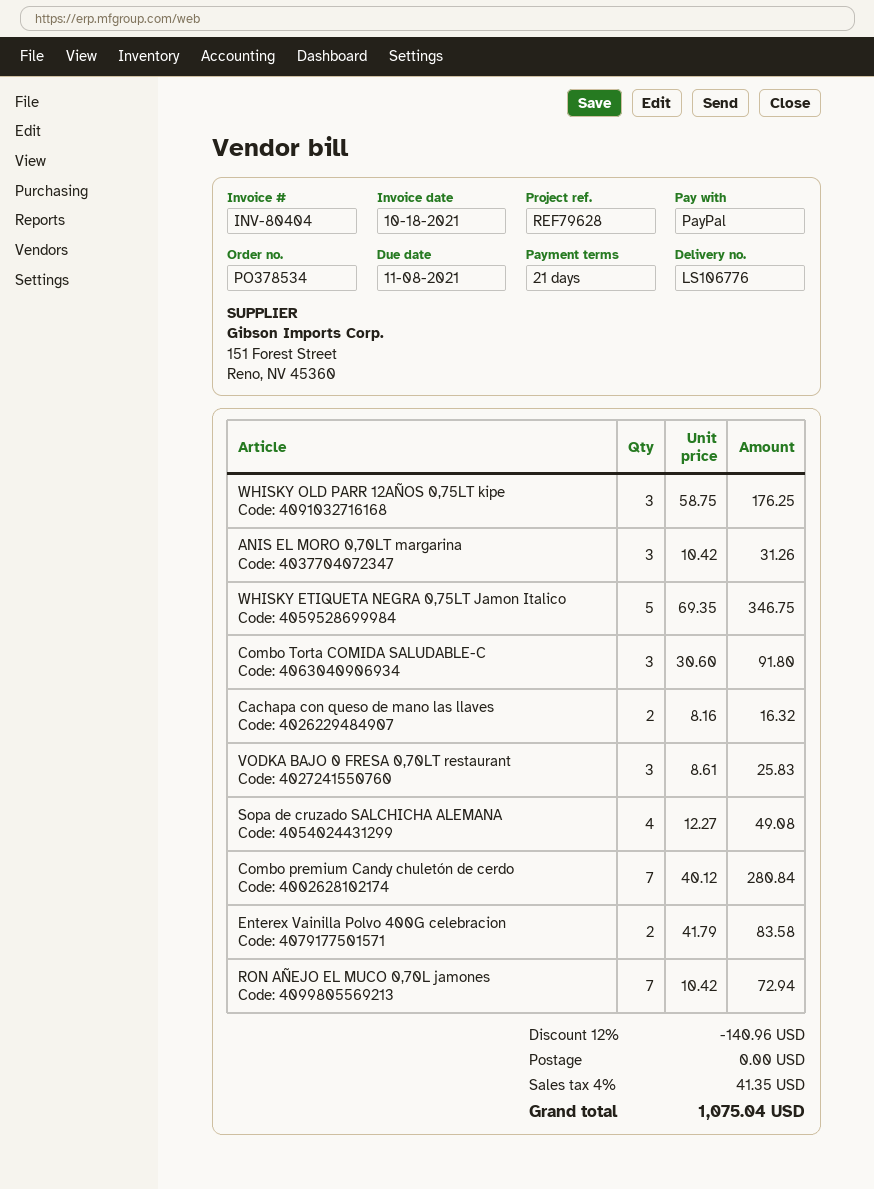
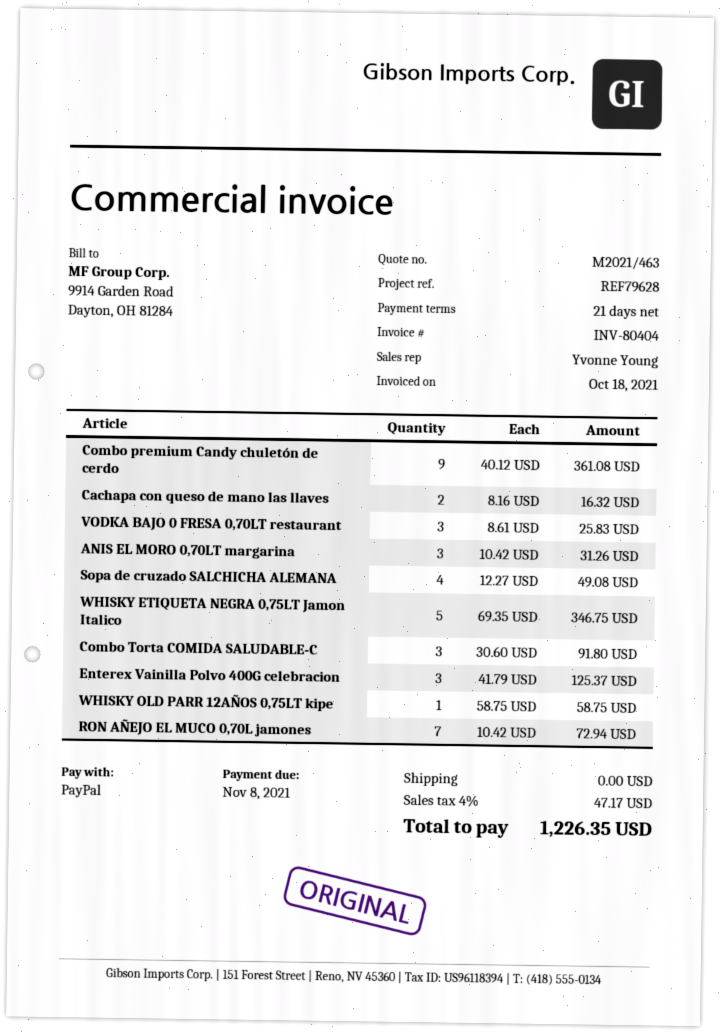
WHISKY OLD PARR 12AÑOS 0,75LT kipe: 3 x 58.75 = 176.25 -> 1 x 58.75 = 58.75
Combo premium Candy chuletón de cerdo: 7 x 40.12 = 280.84 -> 9 x 40.12 = 361.08
Enterex Vainilla Polvo 400G celebracion: 2 x 41.79 = 83.58 -> 3 x 41.79 = 125.37
discount: 12% = 140.96 -> none
tax: 4% = 41.35 -> 4% = 47.17
total: 1075.04 -> 1226.35

